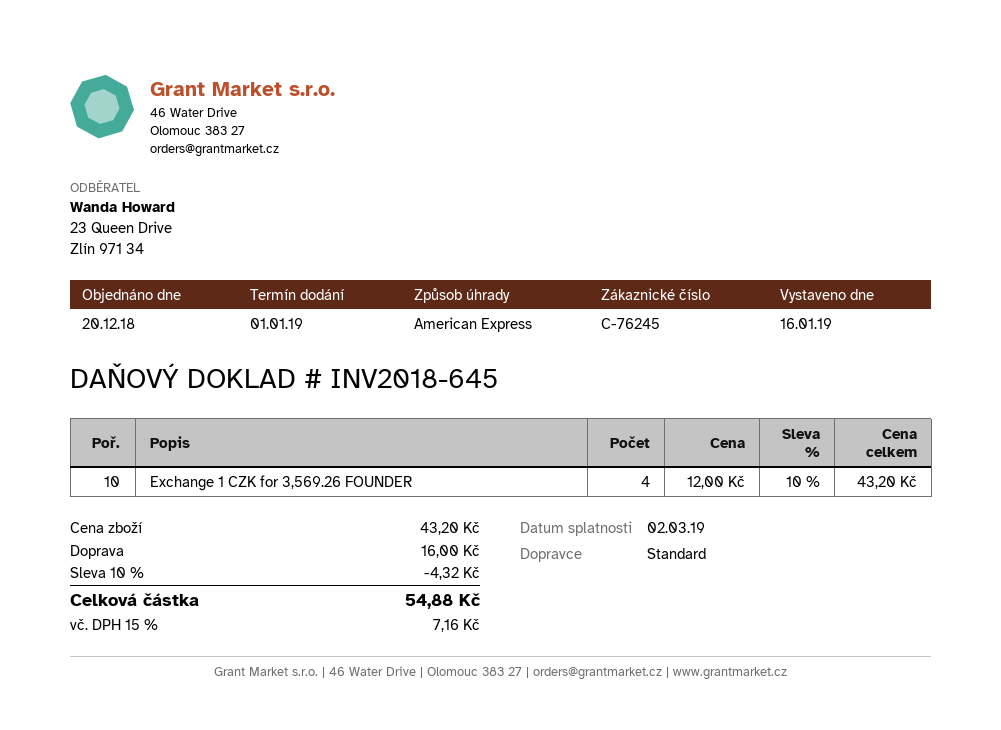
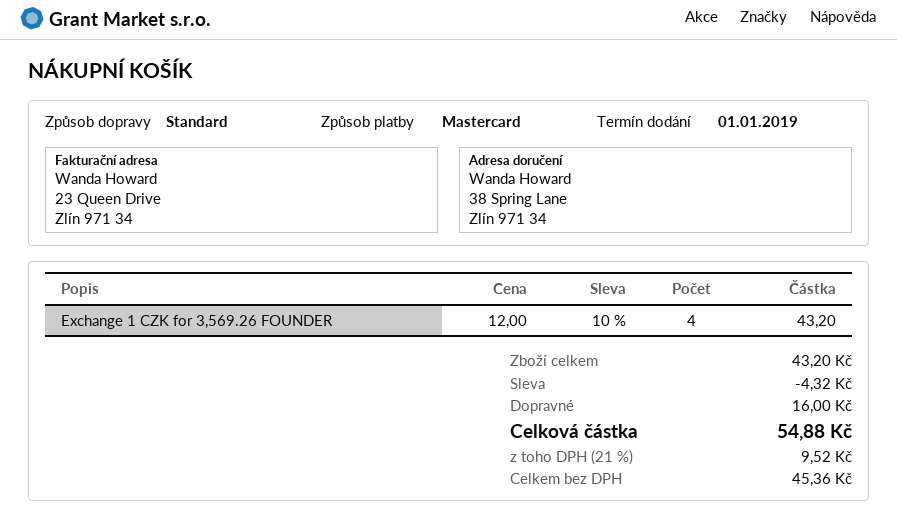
payment method: American Express -> Mastercard
tax: 15% = 7.16 -> 21% = 9.52

